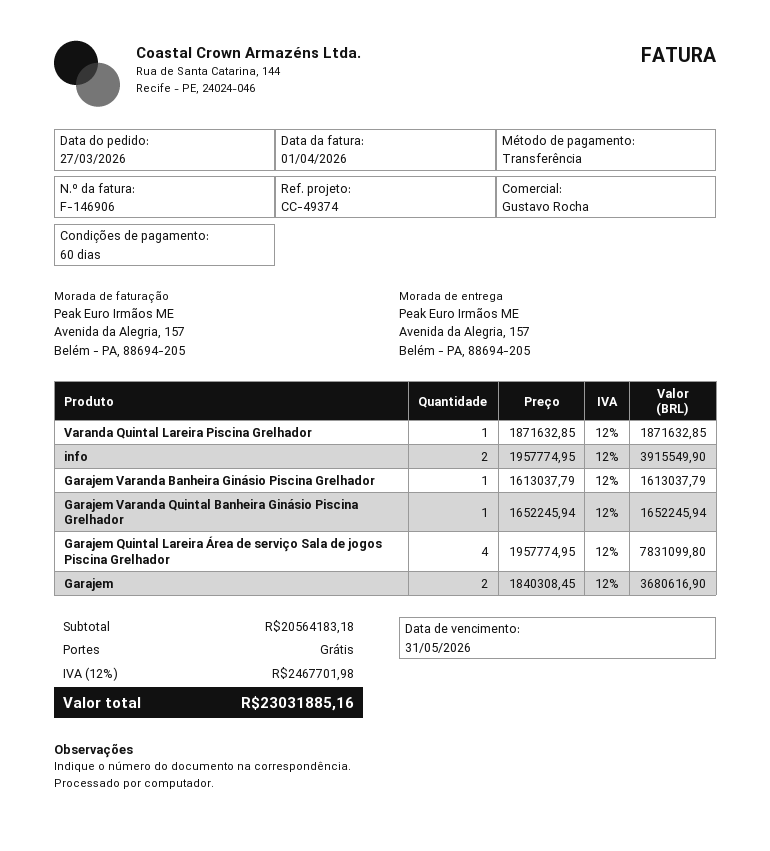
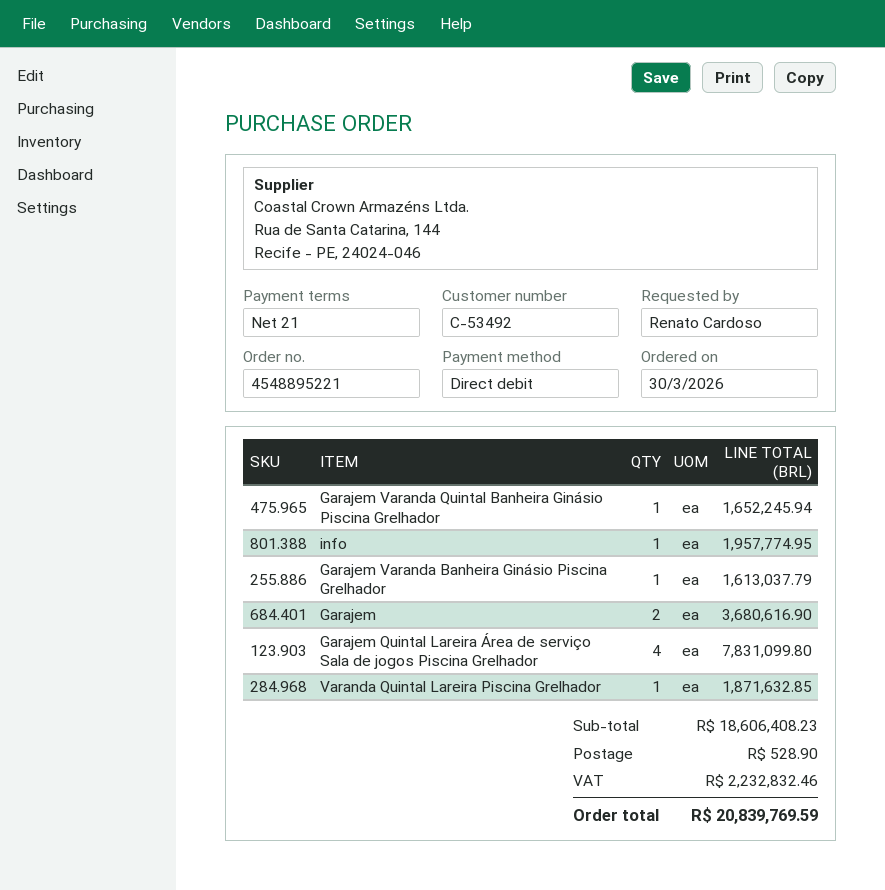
order date: 2026-03-27 -> 2026-03-30
payment terms: 60 days -> 21 days
payment method: bank transfer -> direct debit
info: 2 for 3915549.90 -> 1 for 1957774.95
subtotal: 20564183.18 -> 18606408.23
shipping: 0.00 -> 528.90
tax: 2467701.98 -> 2232832.46
total: 23031885.16 -> 20839769.59

